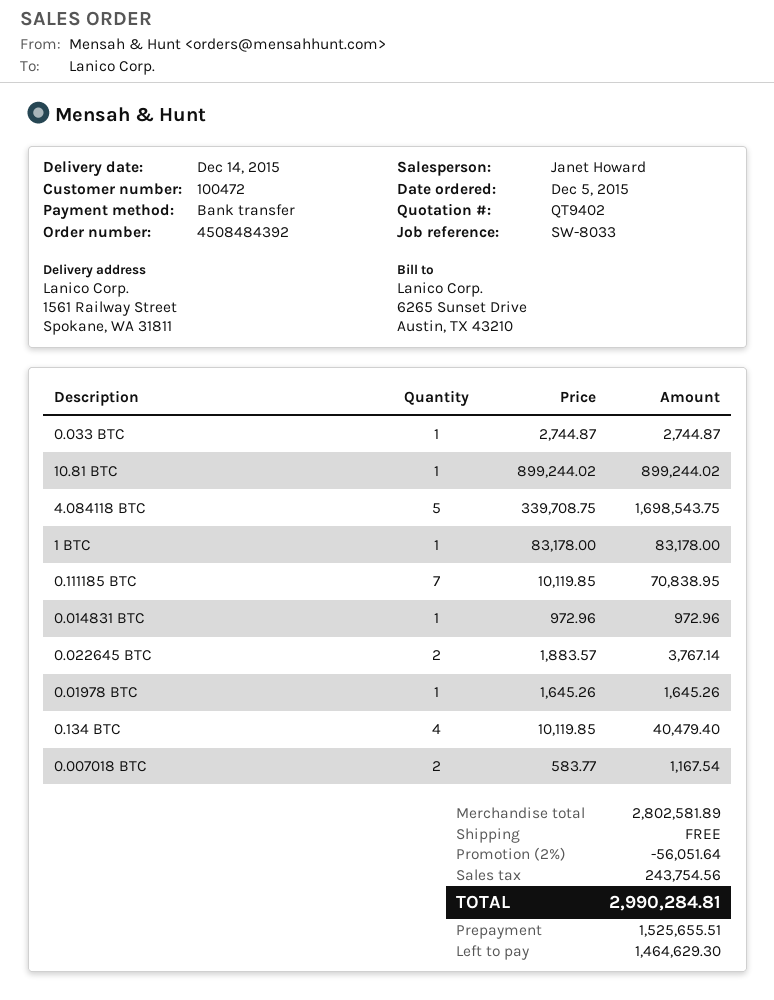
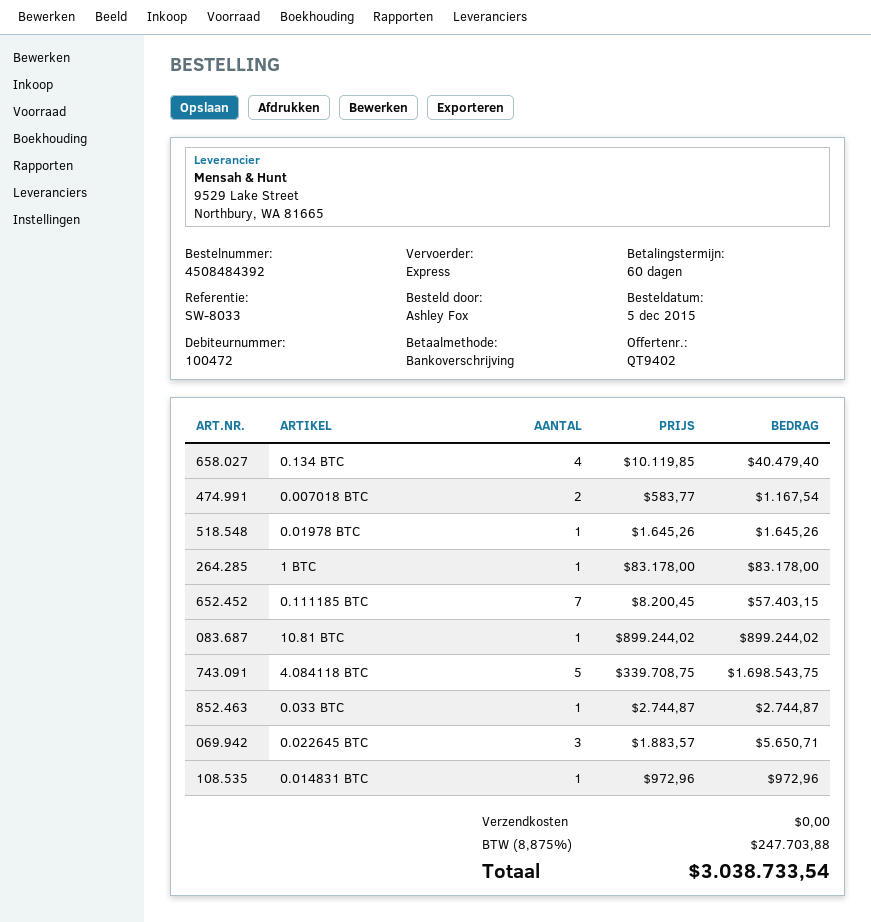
0.111185 BTC: 7 x 10119.85 = 70838.95 -> 7 x 8200.45 = 57403.15
0.022645 BTC: 2 x 1883.57 = 3767.14 -> 3 x 1883.57 = 5650.71
discount: 2% = 56051.64 -> none
tax: 243754.56 -> 247703.88
total: 2990284.81 -> 3038733.54

